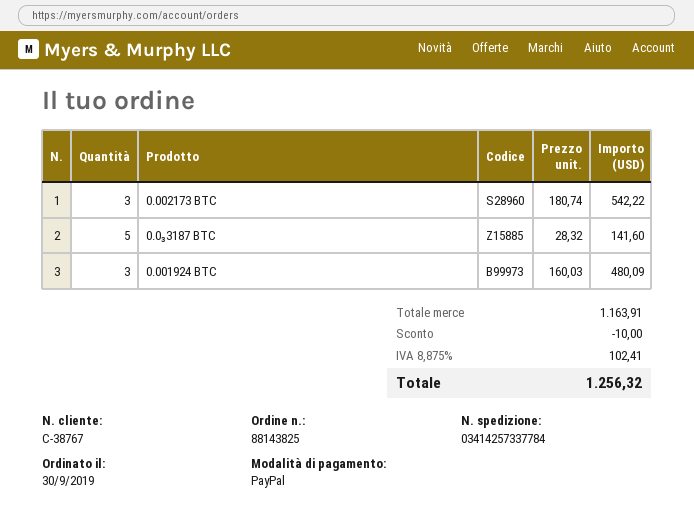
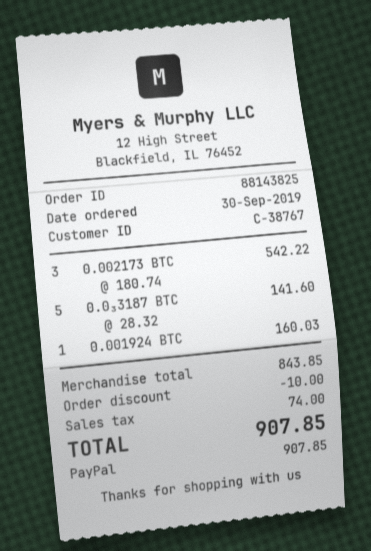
0.001924 BTC: 3 x 160.03 = 480.09 -> 1 x 160.03 = 160.03
subtotal: 1163.91 -> 843.85
tax: 102.41 -> 74.00
total: 1256.32 -> 907.85

